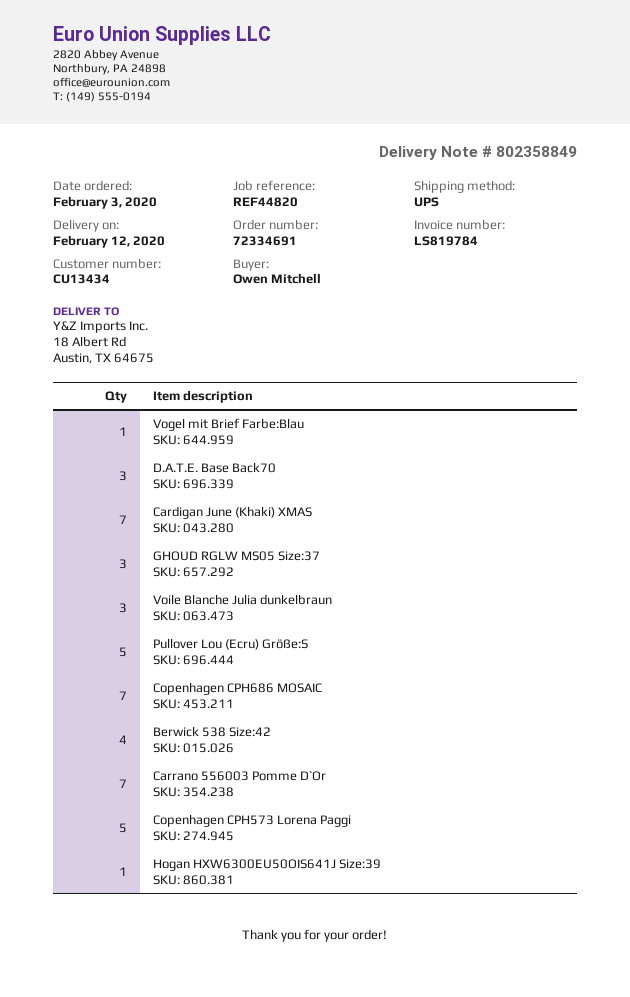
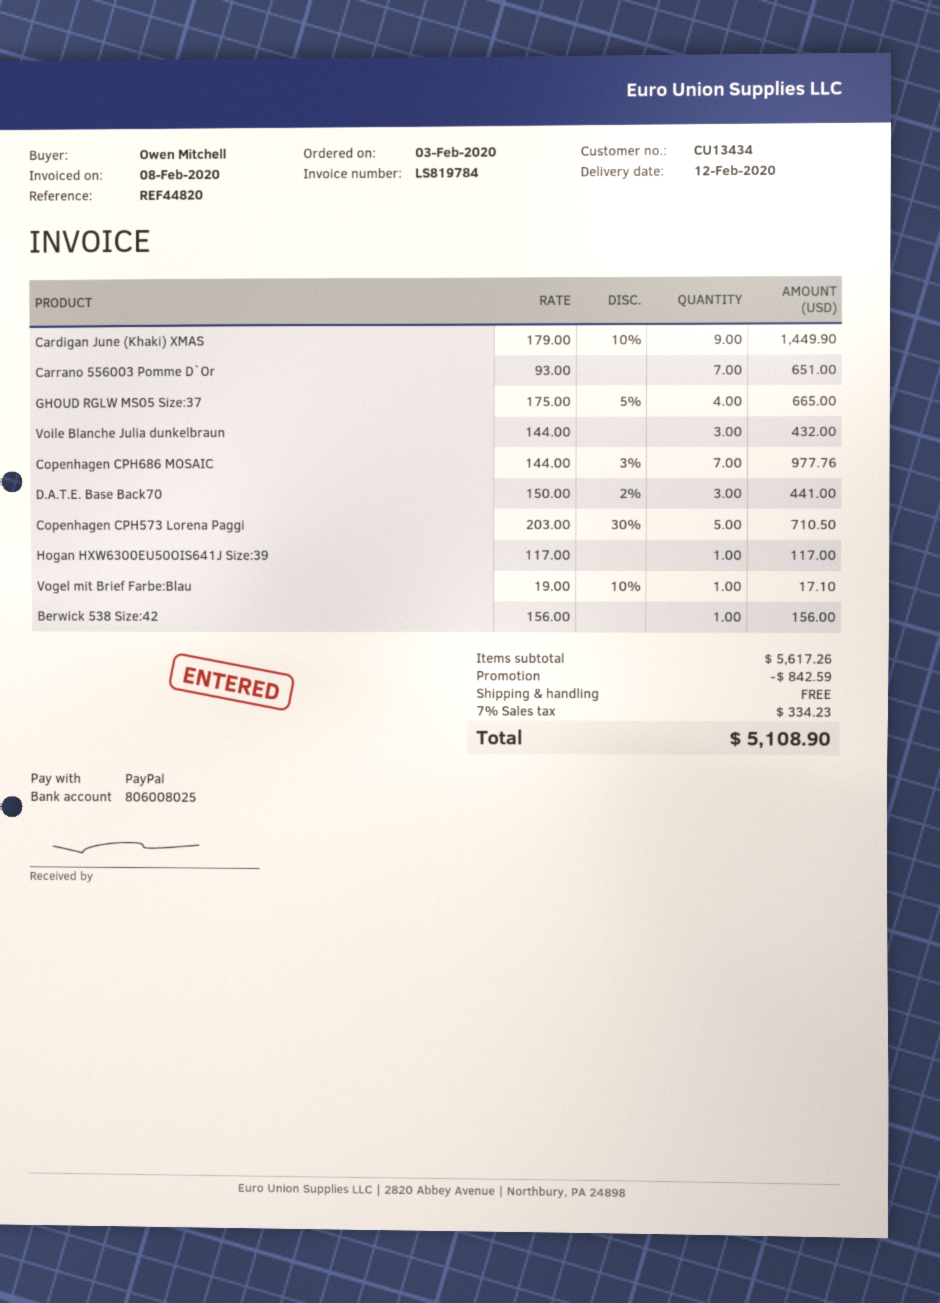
Cardigan June (Khaki) XMAS: 7 -> 9
GHOUD RGLW MS05 Size:37: 3 -> 4
Pullover Lou (Ecru) Größe:S: 5 -> none
Berwick 538 Size:42: 4 -> 1

